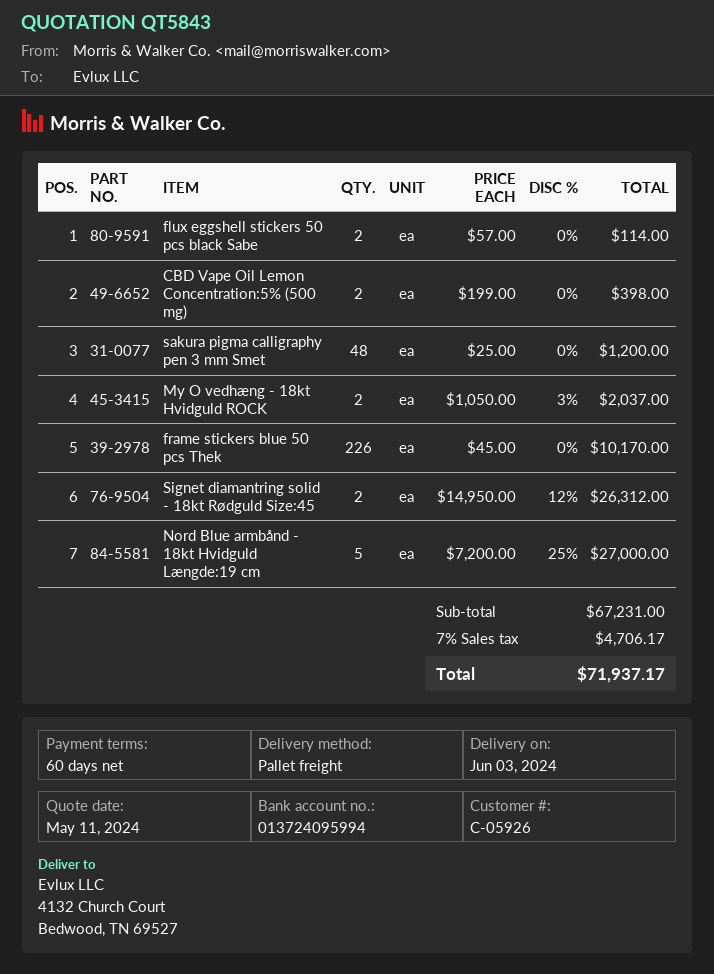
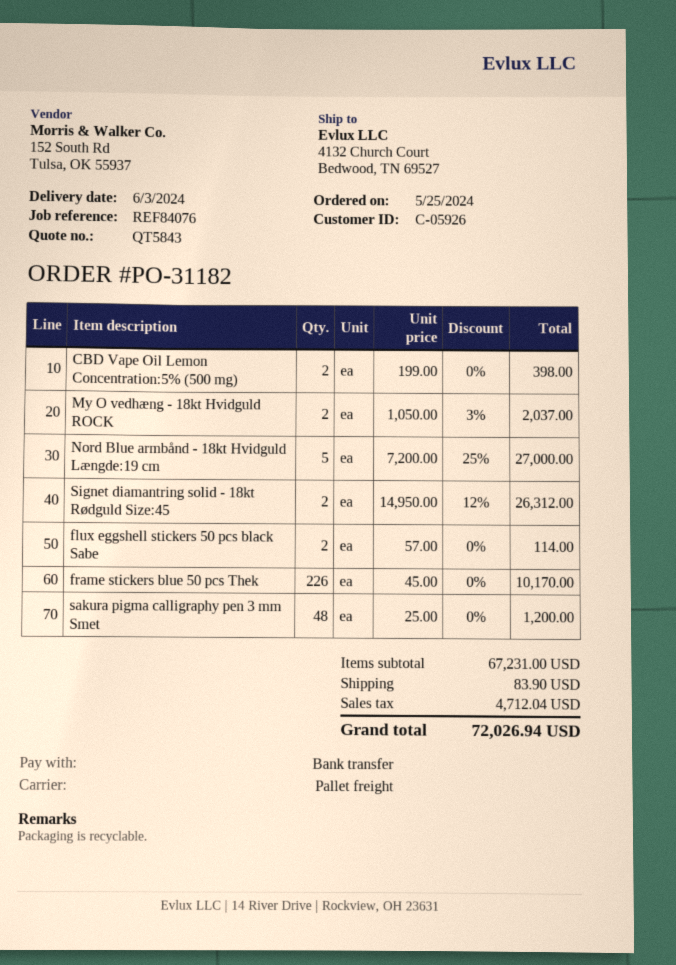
shipping: none -> 83.90
tax: 4706.17 -> 4712.04
total: 71937.17 -> 72026.94

